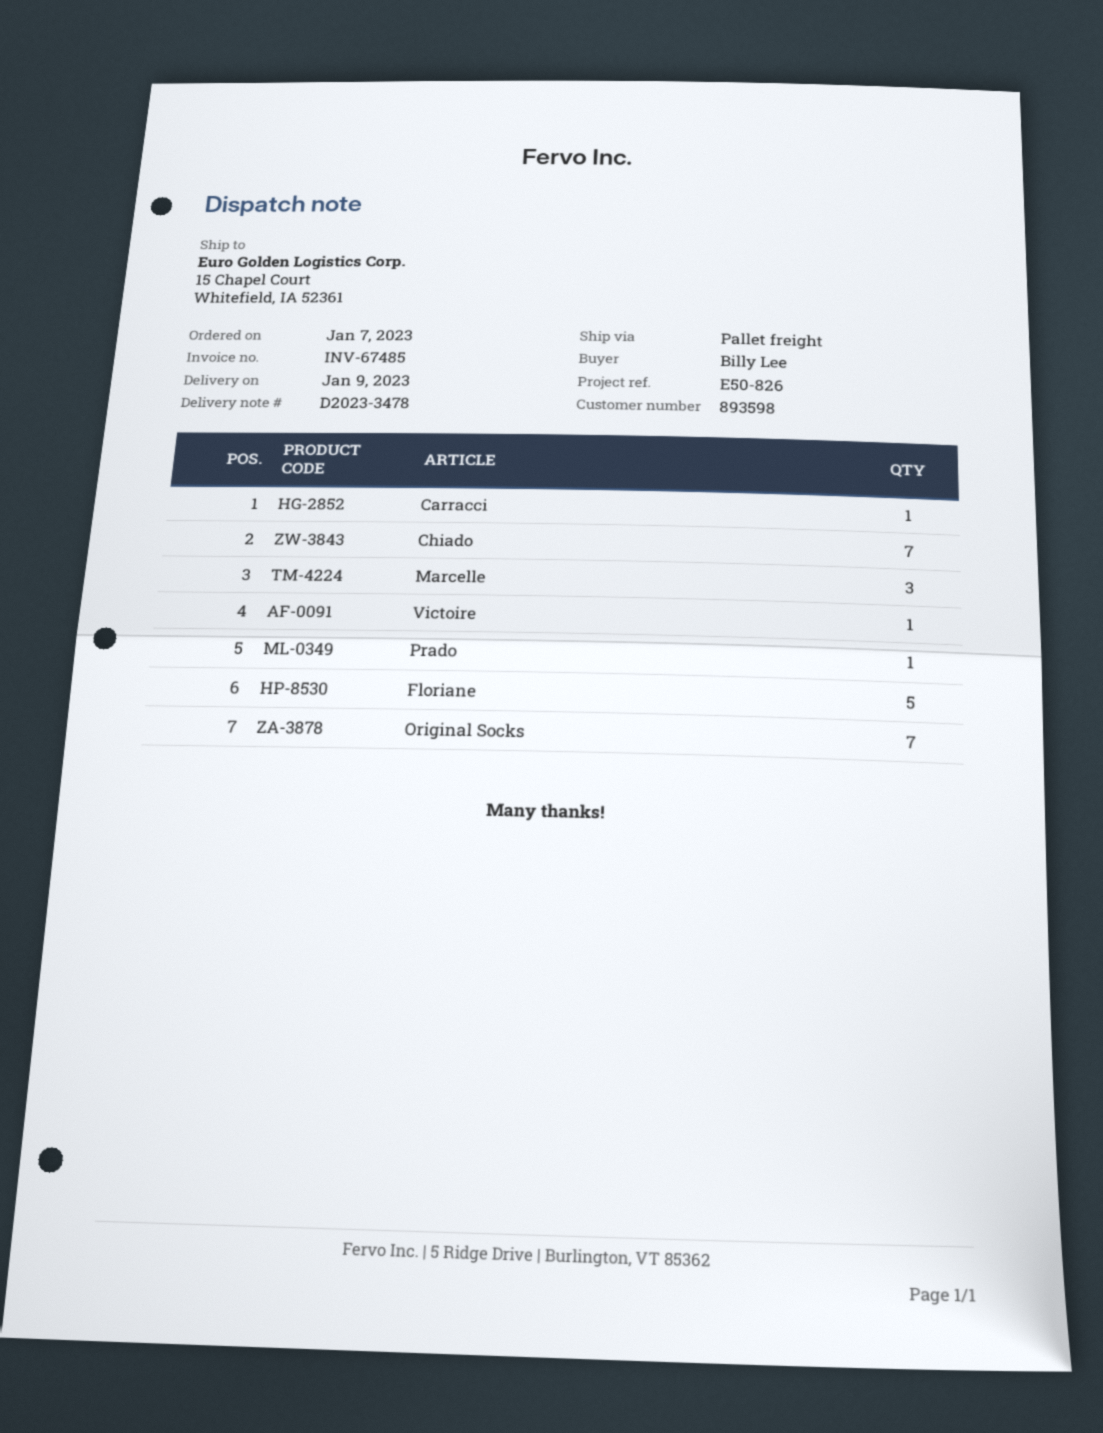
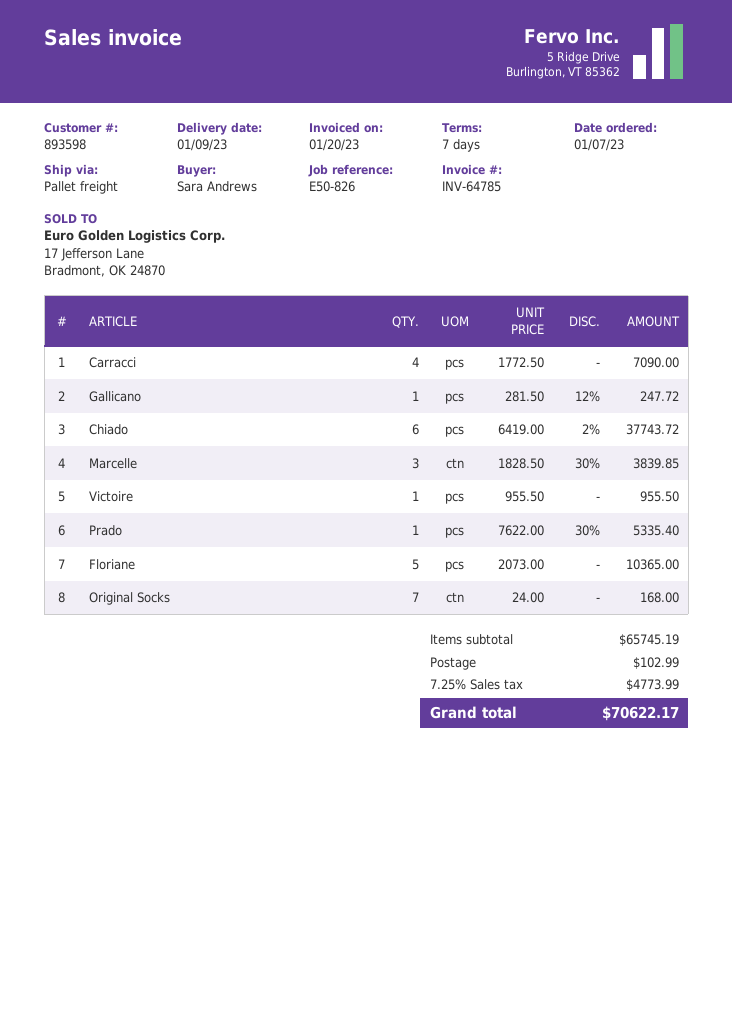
invoice number: INV-67485 -> INV-64785
ordered by: Billy Lee -> Sara Andrews
Carracci: 1 -> 4
Chiado: 7 -> 6
Gallicano: none -> 1

